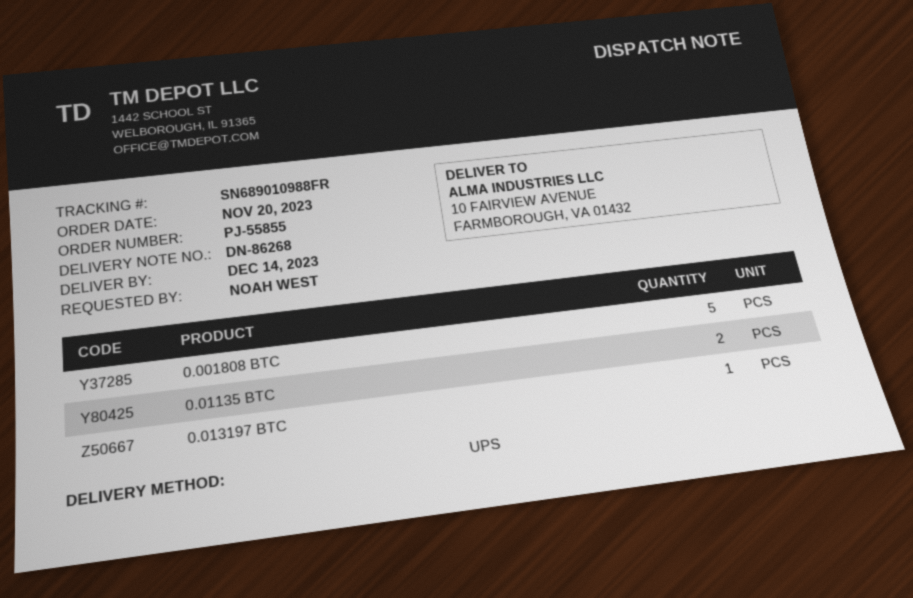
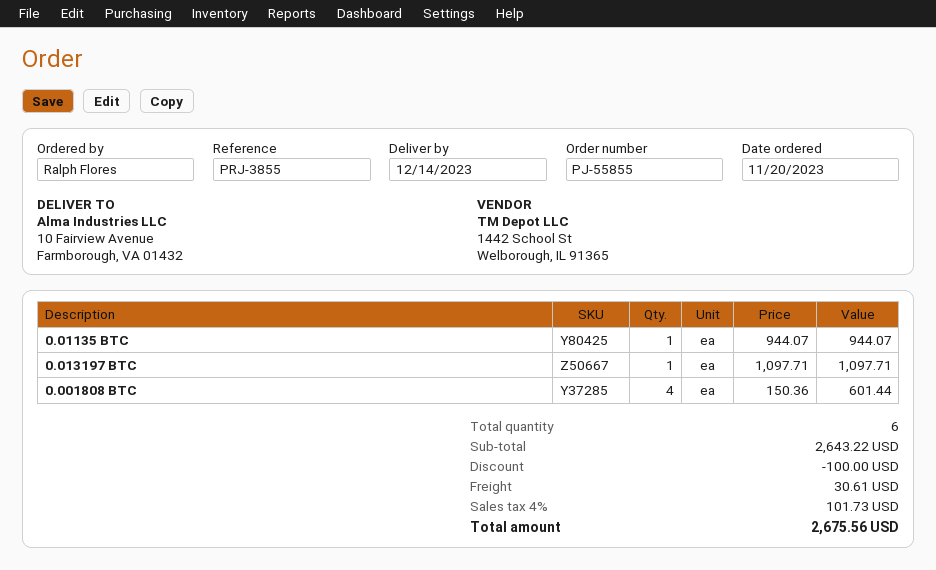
ordered by: NOAH WEST -> Ralph Flores
0.001808 BTC: 5 -> 4
0.01135 BTC: 2 -> 1

